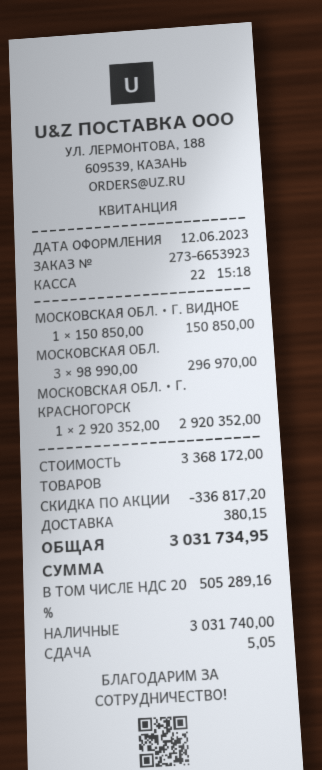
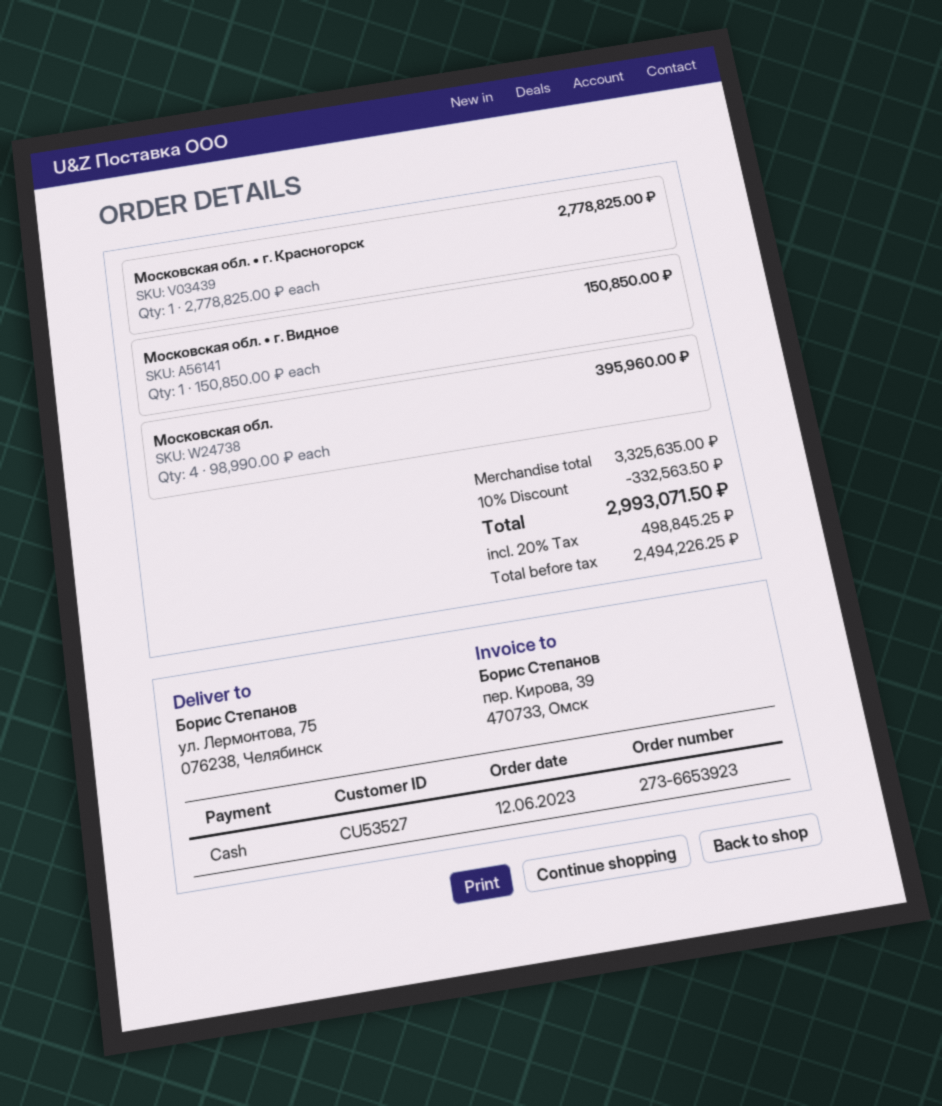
МОСКОВСКАЯ ОБЛ.: 3 x 98990.00 = 296970.00 -> 4 x 98990.00 = 395960.00
МОСКОВСКАЯ ОБЛ. • Г. КРАСНОГОРСК: 1 x 2920352.00 = 2920352.00 -> 1 x 2778825.00 = 2778825.00
subtotal: 3368172.00 -> 3325635.00
discount: 336817.20 -> 332563.50
shipping: 380.15 -> none
tax: 20% = 505289.16 -> 20% = 498845.25
total: 3031734.95 -> 2993071.50

